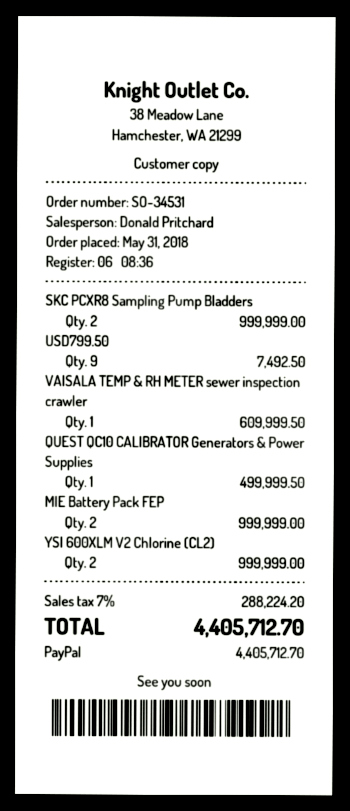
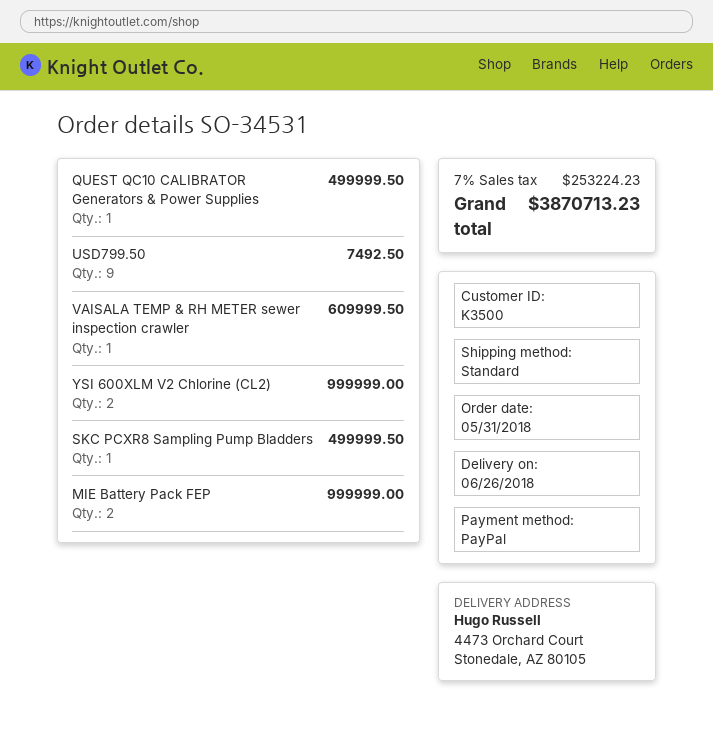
SKC PCXR8 Sampling Pump Bladders: 2 for 999999.00 -> 1 for 499999.50
tax: 7% = 288224.20 -> 7% = 253224.23
total: 4405712.70 -> 3870713.23

